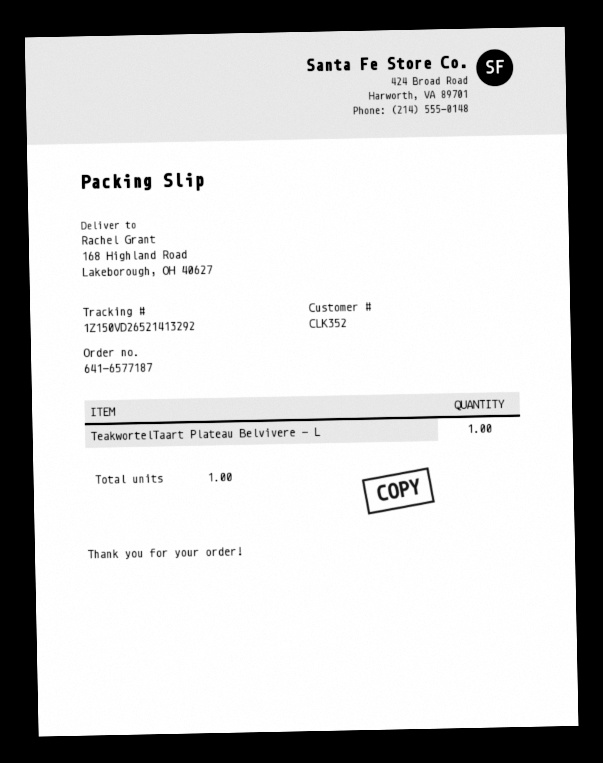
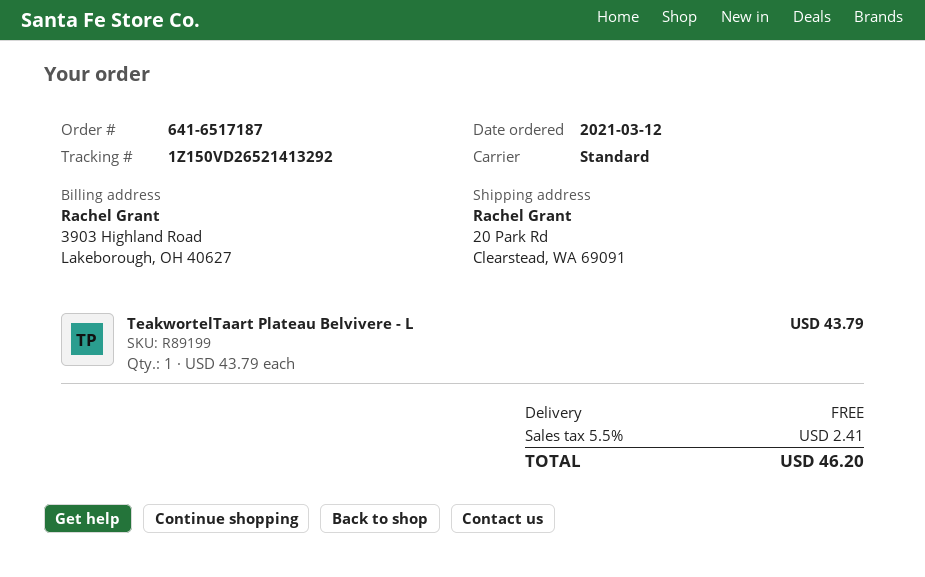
order number: 641-6577187 -> 641-6517187
ship to: 168 Highland Road, Lakeborough, OH 40627 -> 20 Park Rd, Clearstead, WA 69091

